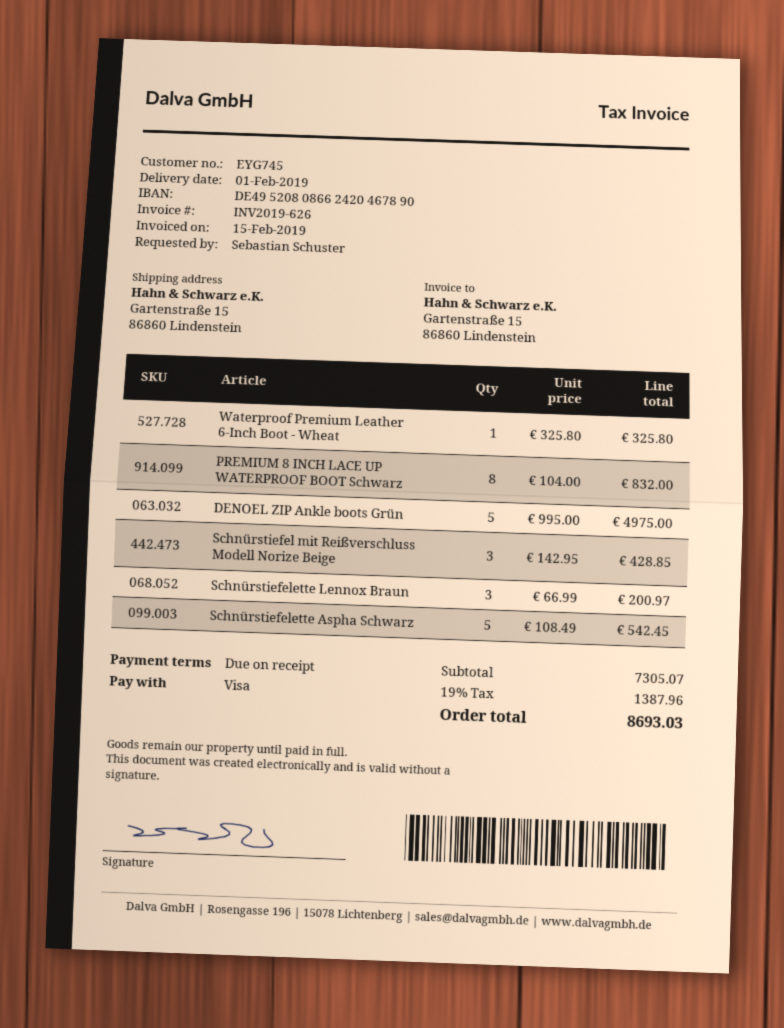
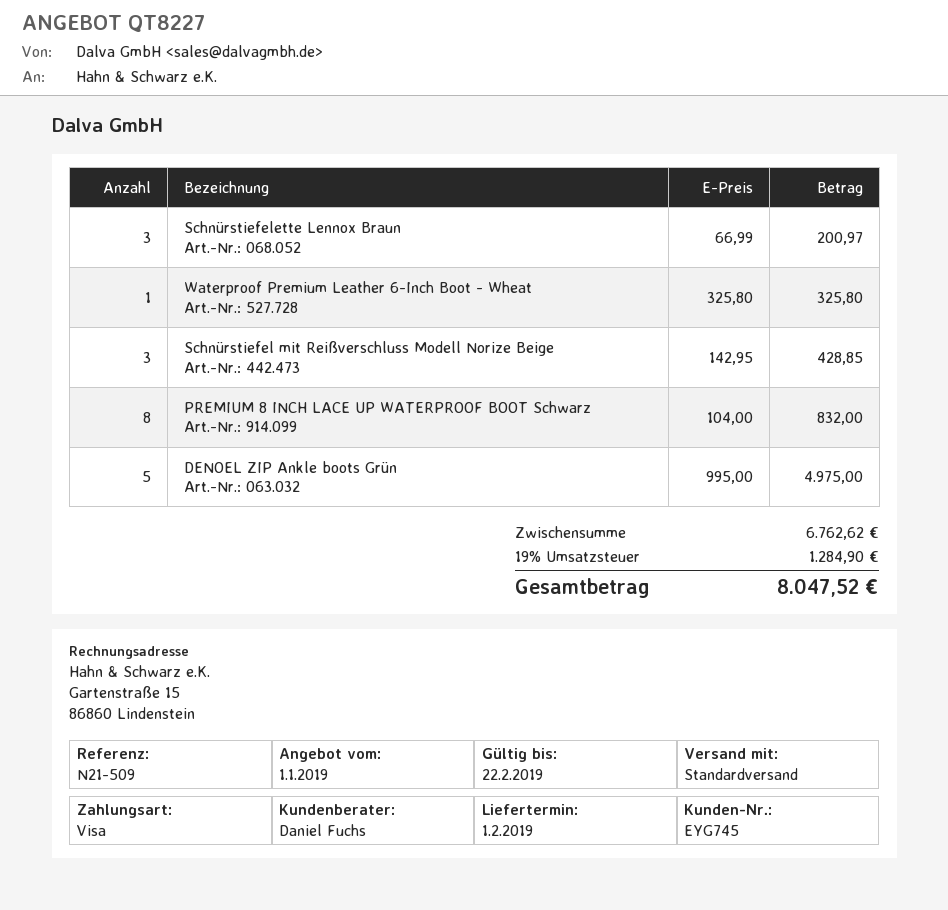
Schnürstiefelette Aspha Schwarz: 5 x 108.49 = 542.45 -> none
subtotal: 7305.07 -> 6762.62
tax: 19% = 1387.96 -> 19% = 1284.90
total: 8693.03 -> 8047.52

